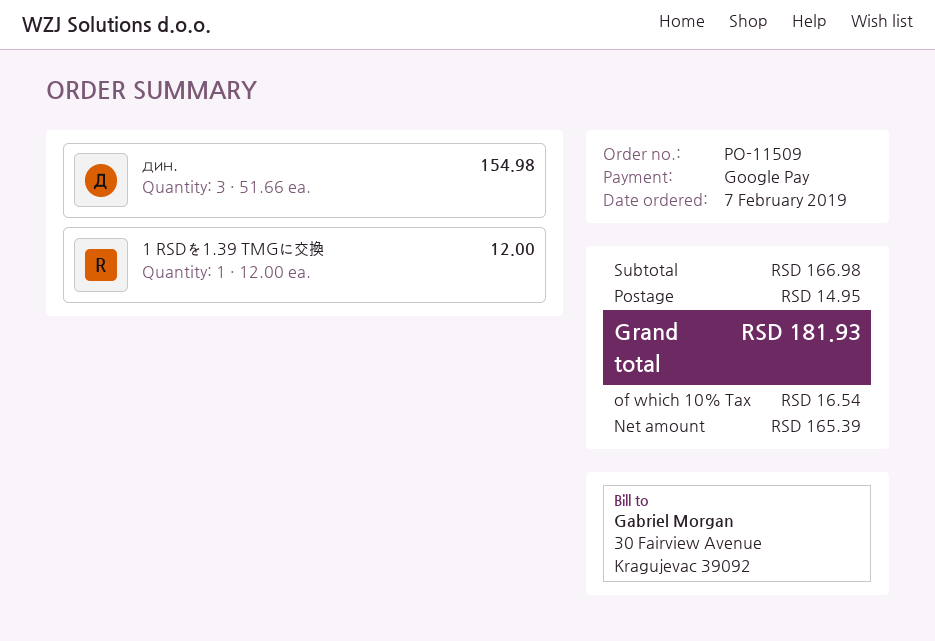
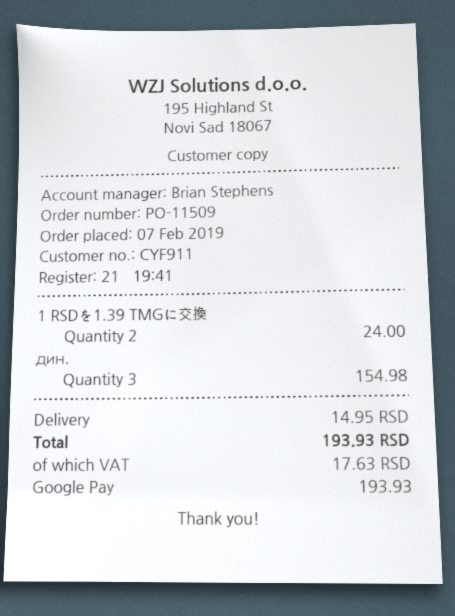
1 RSDを1.39 TMGに交換: 1 for 12.00 -> 2 for 24.00
tax: 16.54 -> 17.63
total: 181.93 -> 193.93

